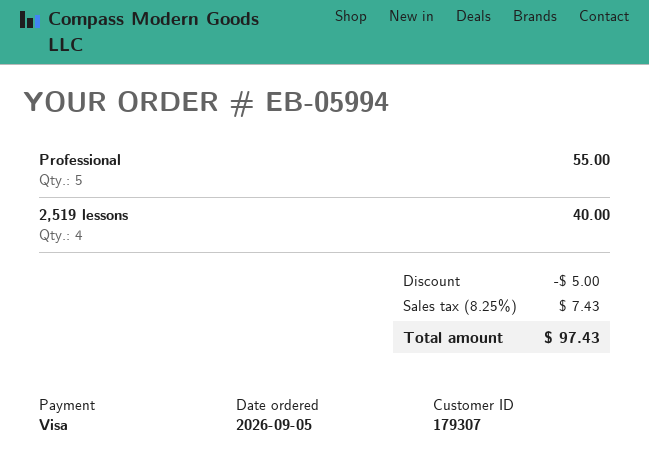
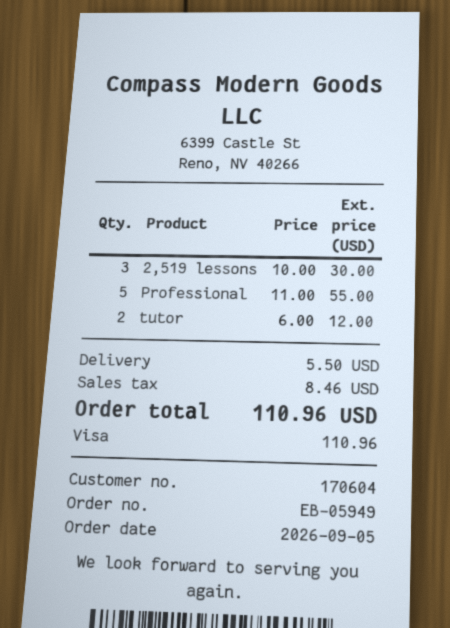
order number: EB-05994 -> EB-05949
customer number: 179307 -> 170604
2,519 lessons: 4 for 40.00 -> 3 for 30.00
tutor: none -> 2 for 12.00
discount: 5.00 -> none
shipping: none -> 5.50
tax: 7.43 -> 8.46
total: 97.43 -> 110.96

